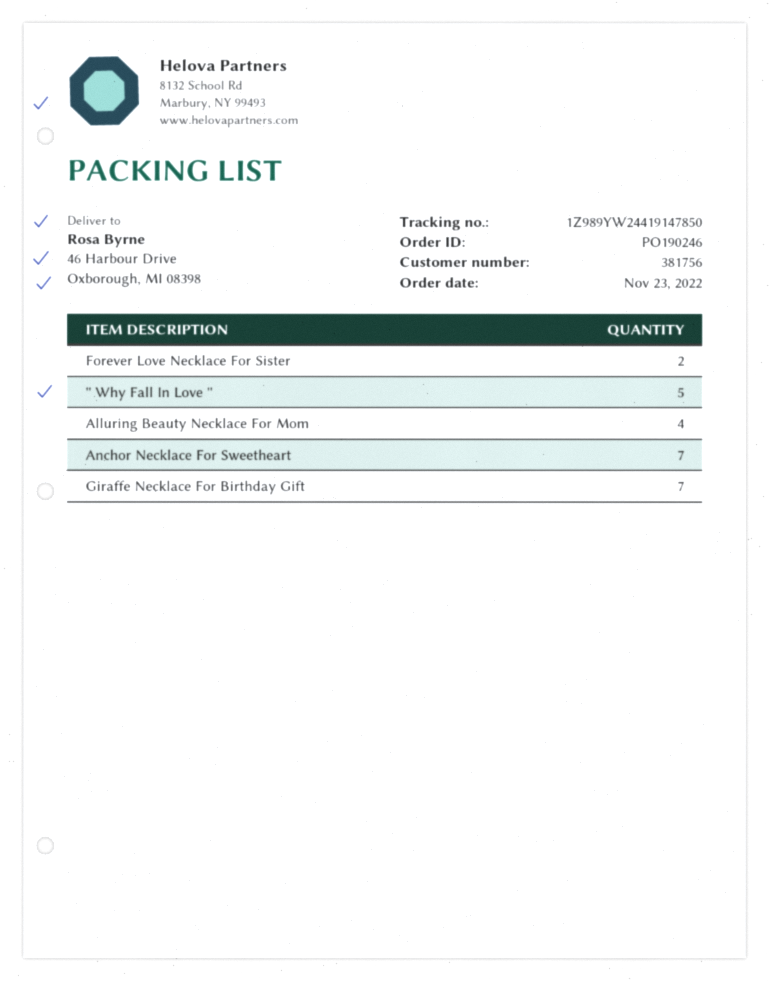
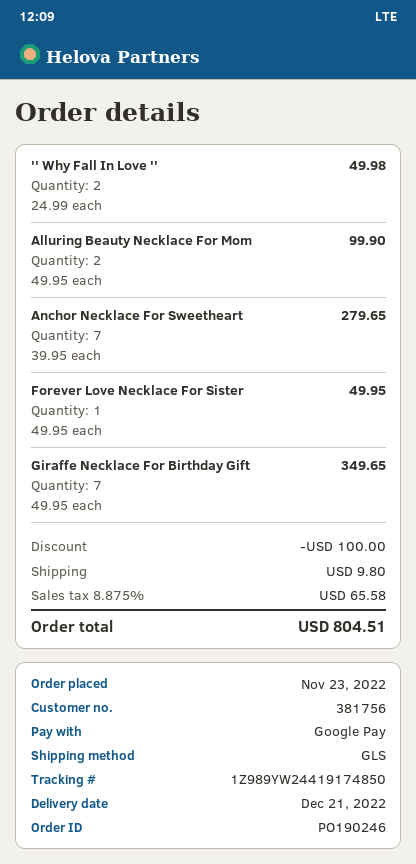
tracking number: 1Z989YW24419147850 -> 1Z989YW24419174850
Forever Love Necklace For Sister: 2 -> 1
'' Why Fall In Love '': 5 -> 2
Alluring Beauty Necklace For Mom: 4 -> 2

